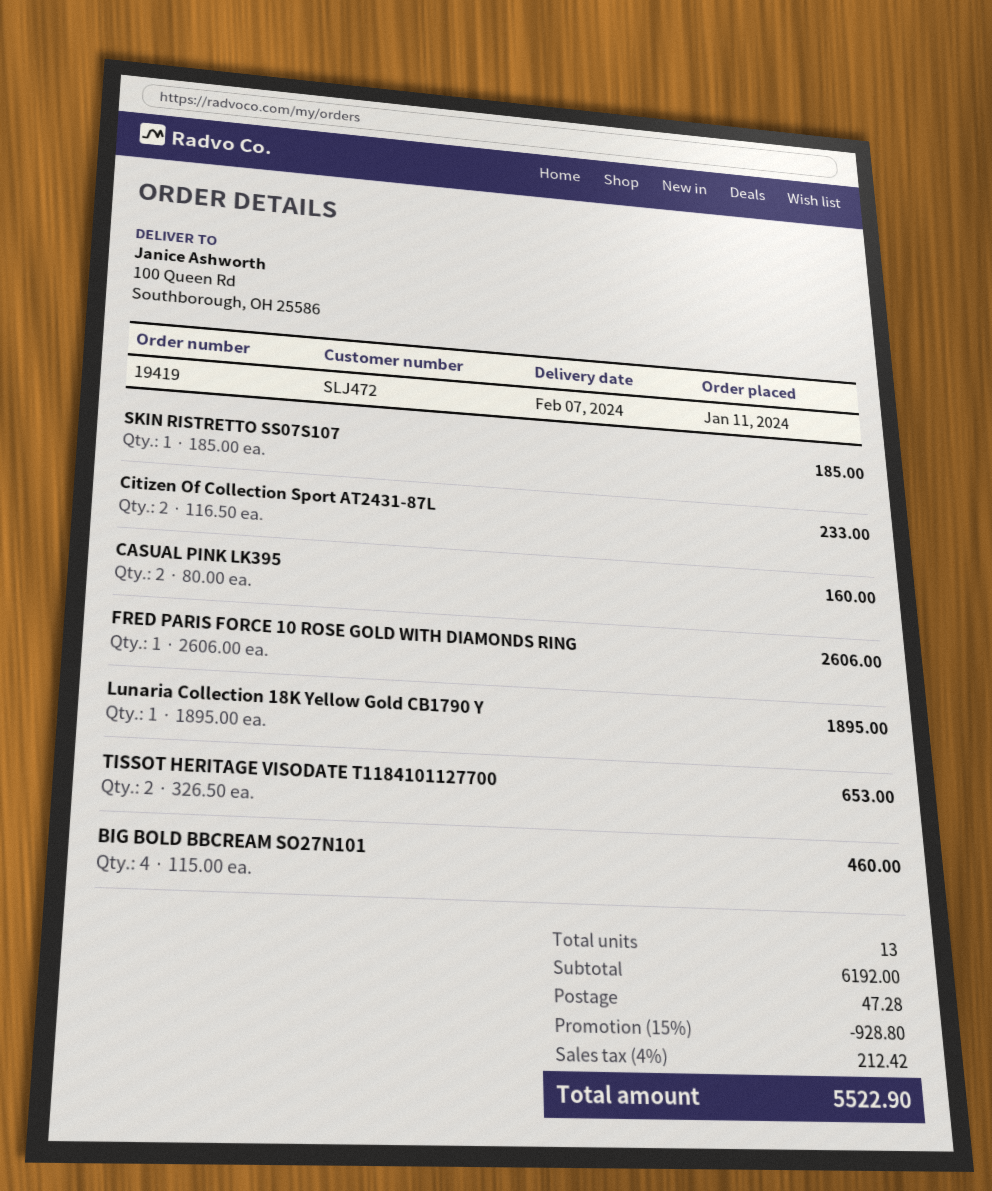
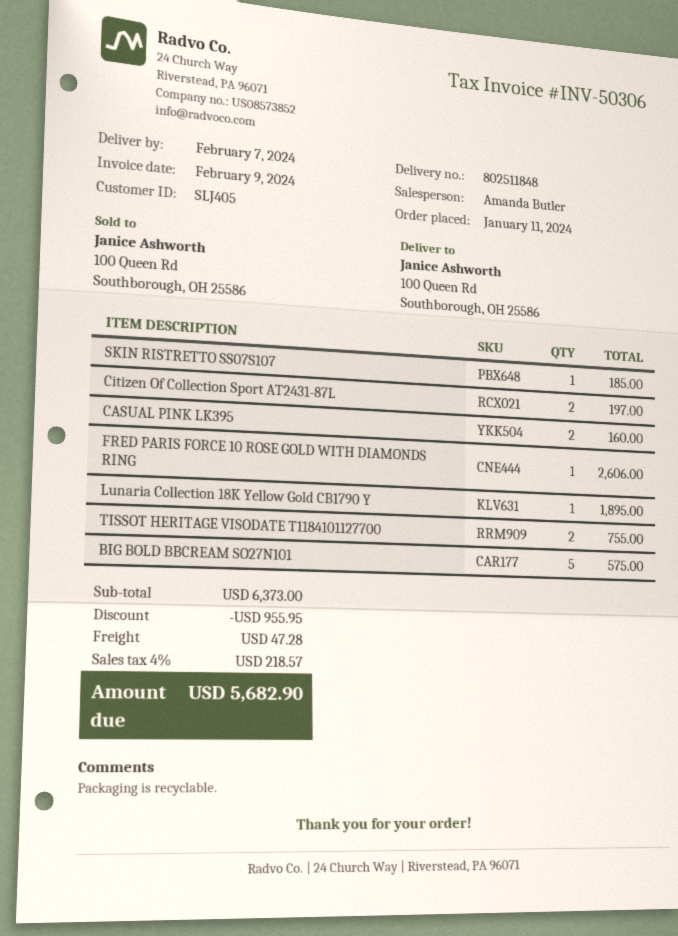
customer number: SLJ472 -> SLJ405
Citizen Of Collection Sport AT2431-87L: 2 for 233.00 -> 2 for 197.00
TISSOT HERITAGE VISODATE T1184101127700: 2 for 653.00 -> 2 for 755.00
BIG BOLD BBCREAM SO27N101: 4 for 460.00 -> 5 for 575.00
subtotal: 6192.00 -> 6373.00
discount: 928.80 -> 955.95
tax: 4% = 212.42 -> 4% = 218.57
total: 5522.90 -> 5682.90

